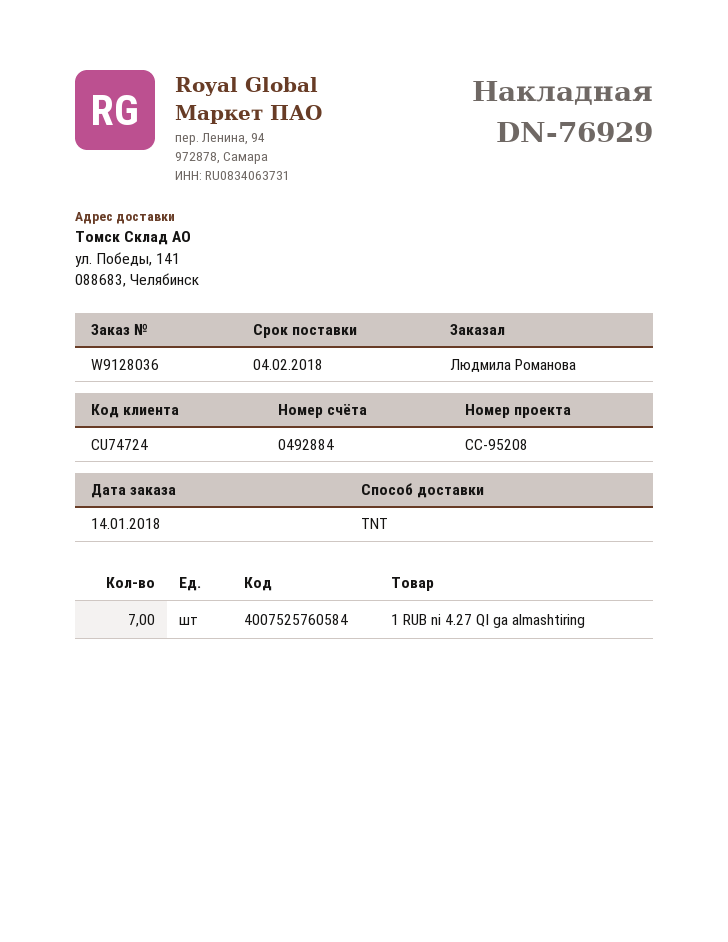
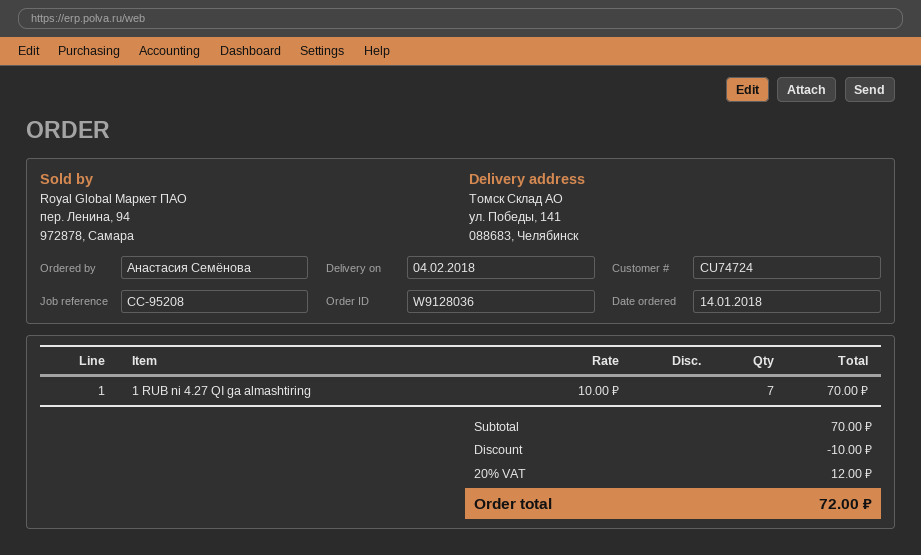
ordered by: Людмила Романова -> Анастасия Семёнова

